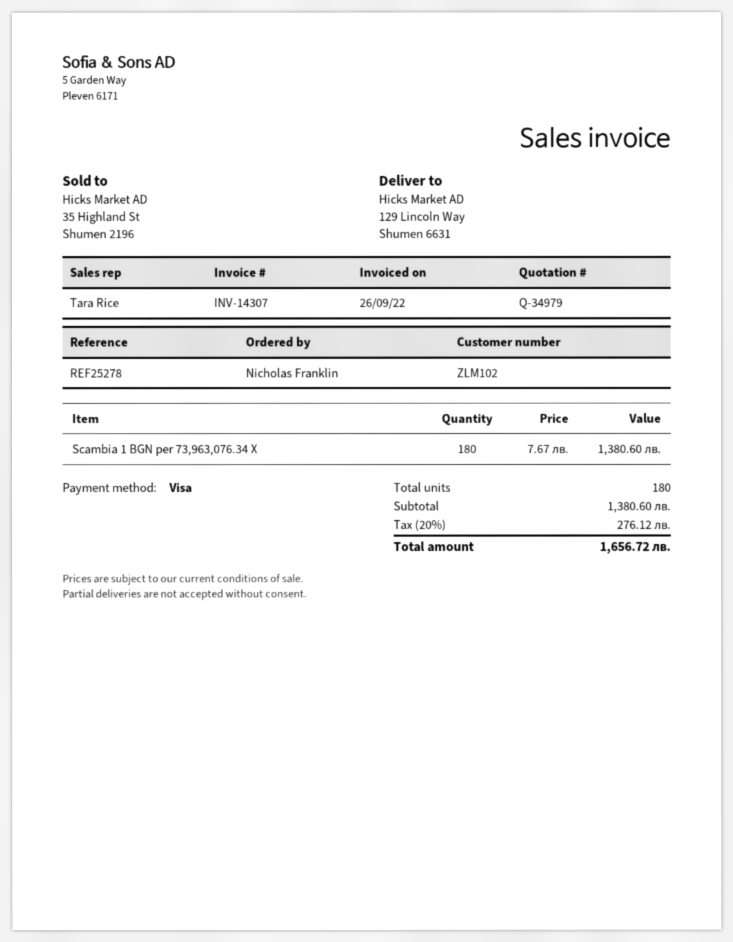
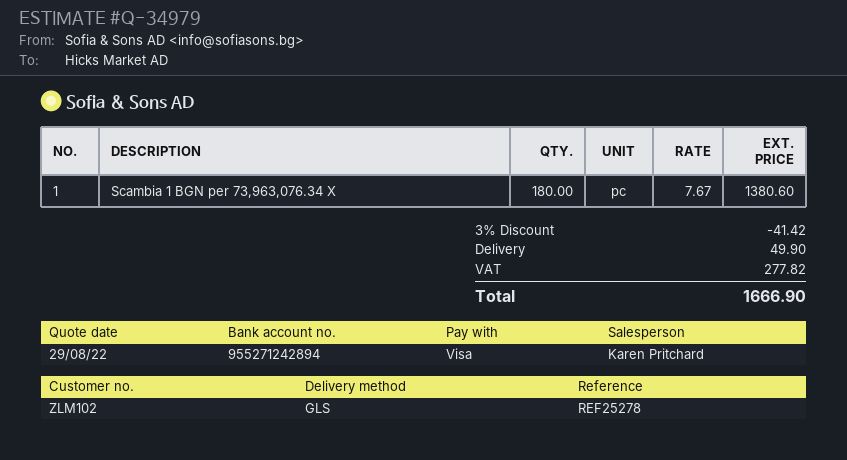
sales rep: Tara Rice -> Karen Pritchard
discount: none -> 3% = 41.42
shipping: none -> 49.90
tax: 276.12 -> 277.82
total: 1656.72 -> 1666.90

